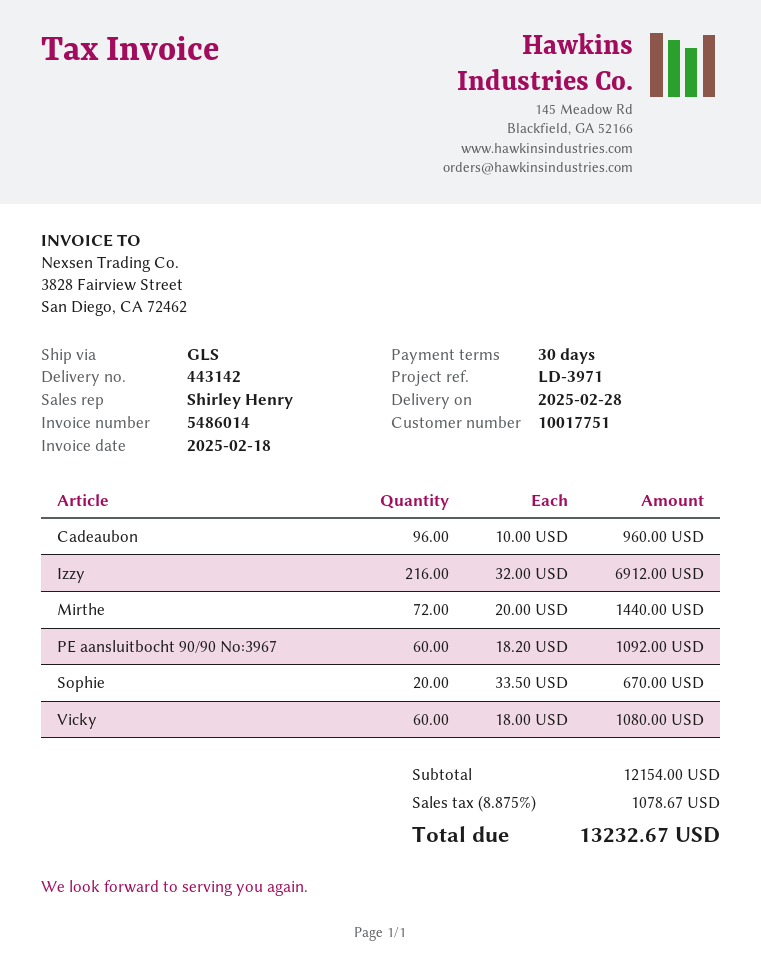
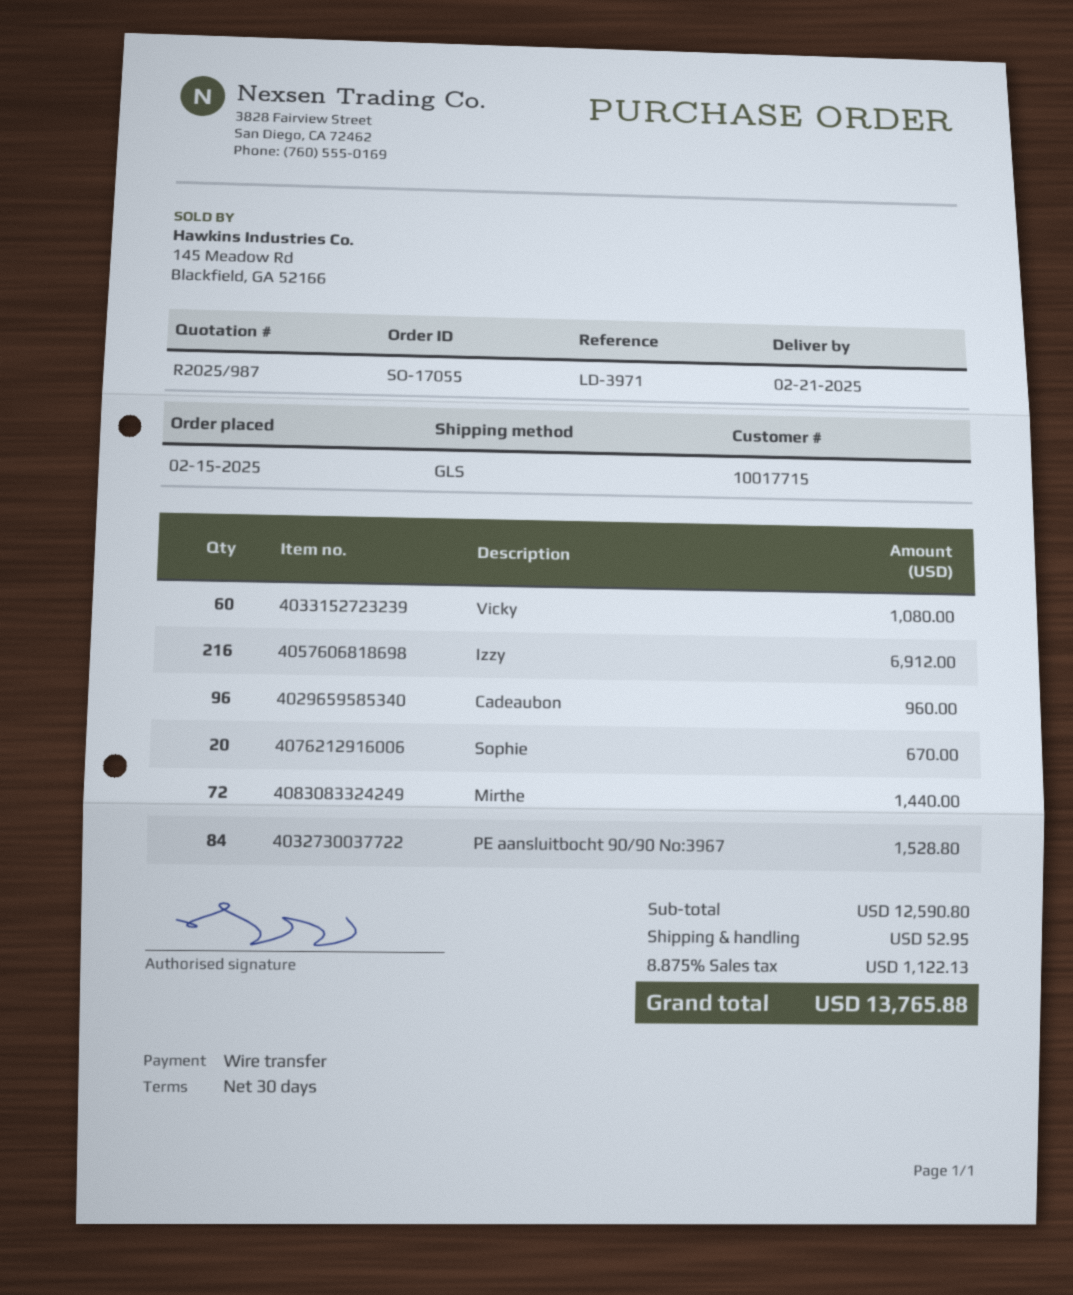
delivery date: 2025-02-28 -> 2025-02-21
customer number: 10017751 -> 10017715
PE aansluitbocht 90/90 No:3967: 60 for 1092.00 -> 84 for 1528.80
subtotal: 12154.00 -> 12590.80
shipping: none -> 52.95
tax: 8.875% = 1078.67 -> 8.875% = 1122.13
total: 13232.67 -> 13765.88

